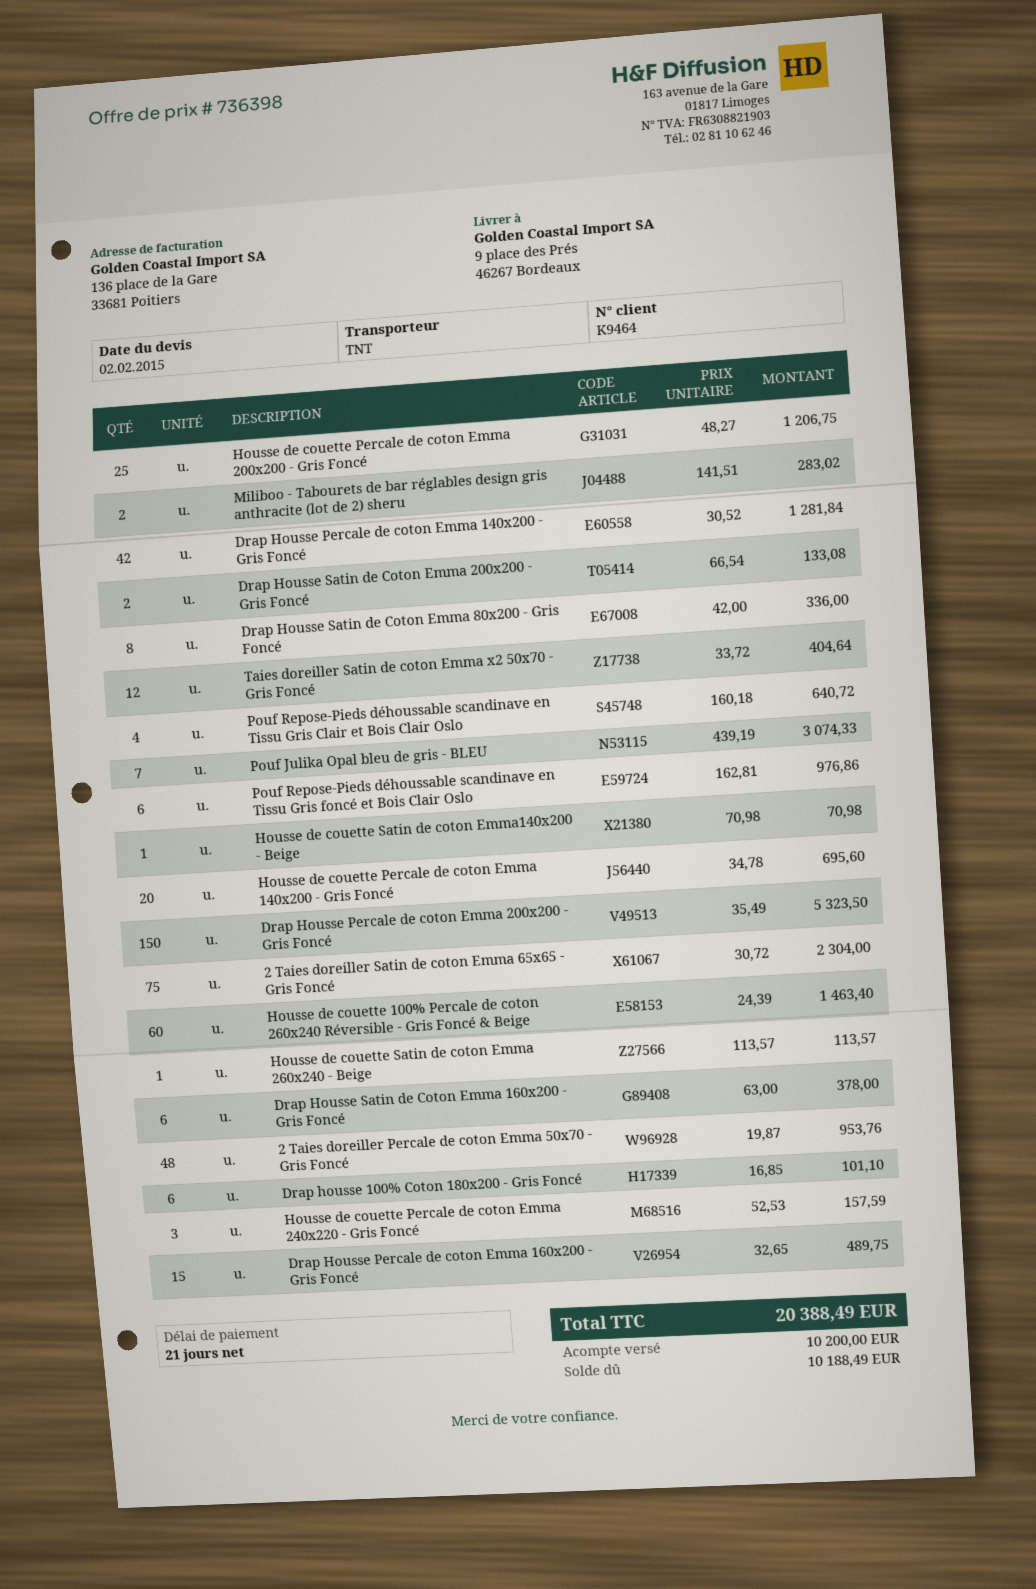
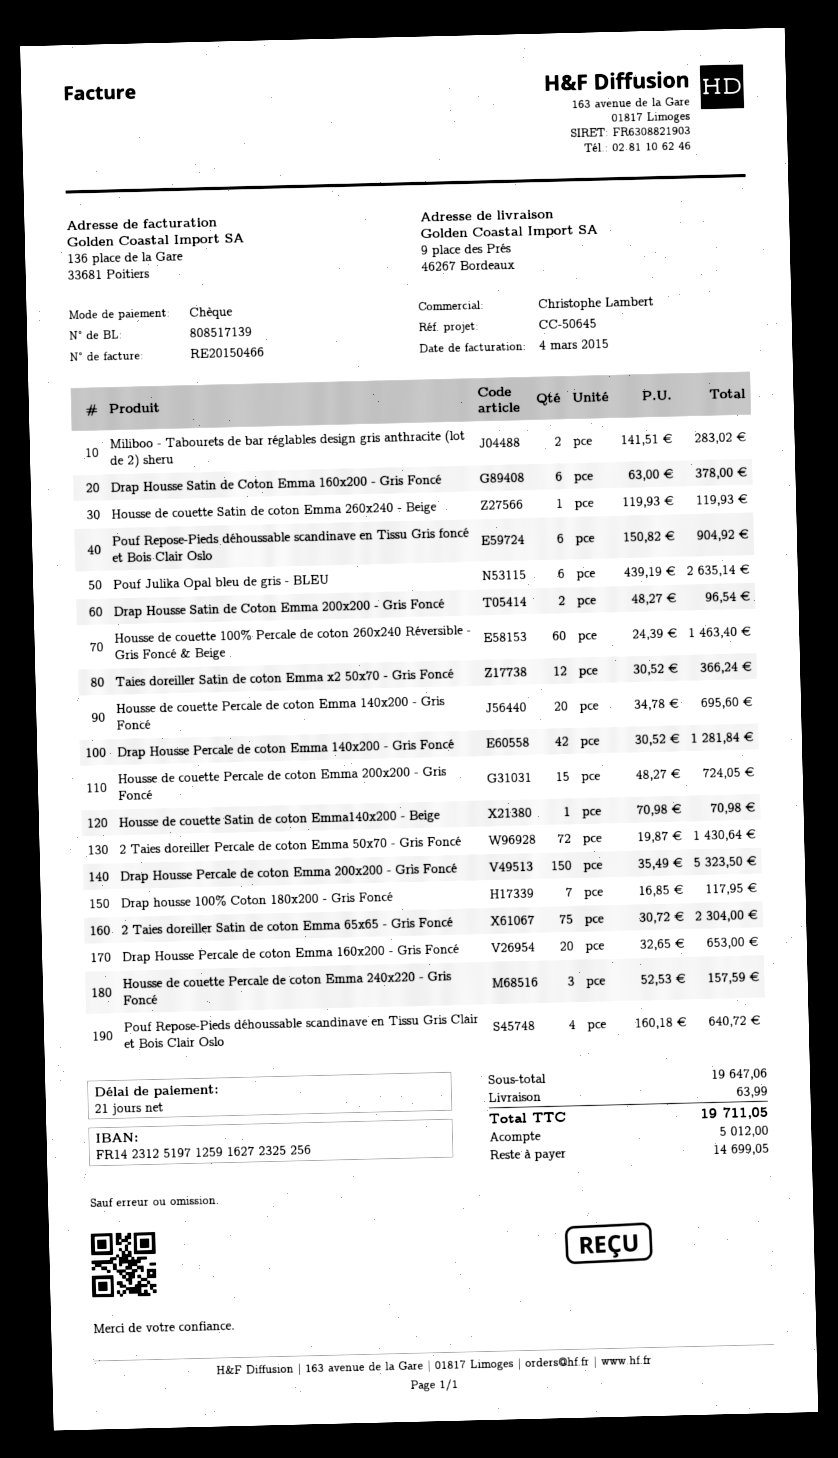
Housse de couette Percale de coton Emma 200x200 - Gris Foncé: 25 x 48.27 = 1206.75 -> 15 x 48.27 = 724.05
Drap Housse Satin de Coton Emma 200x200 - Gris Foncé: 2 x 66.54 = 133.08 -> 2 x 48.27 = 96.54
Drap Housse Satin de Coton Emma 80x200 - Gris Foncé: 8 x 42.00 = 336.00 -> none
Taies doreiller Satin de coton Emma x2 50x70 - Gris Foncé: 12 x 33.72 = 404.64 -> 12 x 30.52 = 366.24
Pouf Julika Opal bleu de gris - BLEU: 7 x 439.19 = 3074.33 -> 6 x 439.19 = 2635.14
Pouf Repose-Pieds déhoussable scandinave en Tissu Gris foncé et Bois Clair Oslo: 6 x 162.81 = 976.86 -> 6 x 150.82 = 904.92
Housse de couette Satin de coton Emma 260x240 - Beige: 1 x 113.57 = 113.57 -> 1 x 119.93 = 119.93
2 Taies doreiller Percale de coton Emma 50x70 - Gris Foncé: 48 x 19.87 = 953.76 -> 72 x 19.87 = 1430.64
Drap housse 100% Coton 180x200 - Gris Foncé: 6 x 16.85 = 101.10 -> 7 x 16.85 = 117.95
Drap Housse Percale de coton Emma 160x200 - Gris Foncé: 15 x 32.65 = 489.75 -> 20 x 32.65 = 653.00
shipping: none -> 63.99
total: 20388.49 -> 19711.05
deposit: 10200.00 -> 5012.00
balance: 10188.49 -> 14699.05

